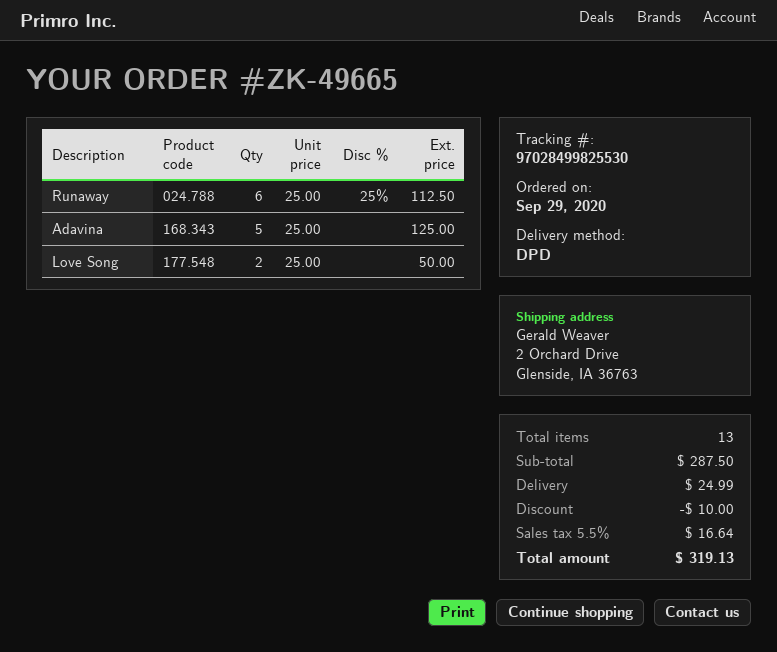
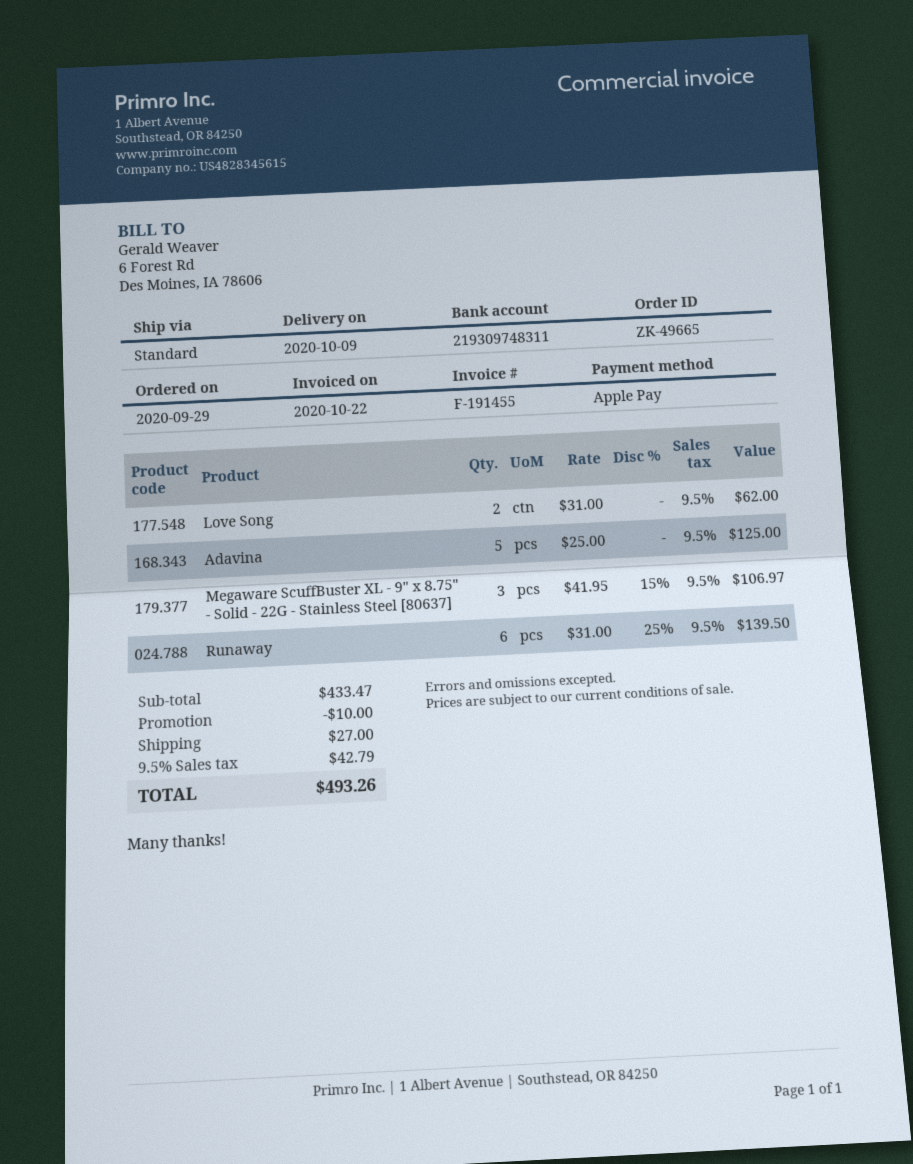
shipping method: DPD -> standard
Runaway: 6 x 25.00 - 25% = 112.50 -> 6 x 31.00 - 25% = 139.50
Love Song: 2 x 25.00 = 50.00 -> 2 x 31.00 = 62.00
Megaware ScuffBuster XL - 9" x 8.75" - Solid - 22G - Stainless Steel [80637]: none -> 3 x 41.95 - 15% = 106.97
subtotal: 287.50 -> 433.47
shipping: 24.99 -> 27.00
tax: 5.5% = 16.64 -> 9.5% = 42.79
total: 319.13 -> 493.26

